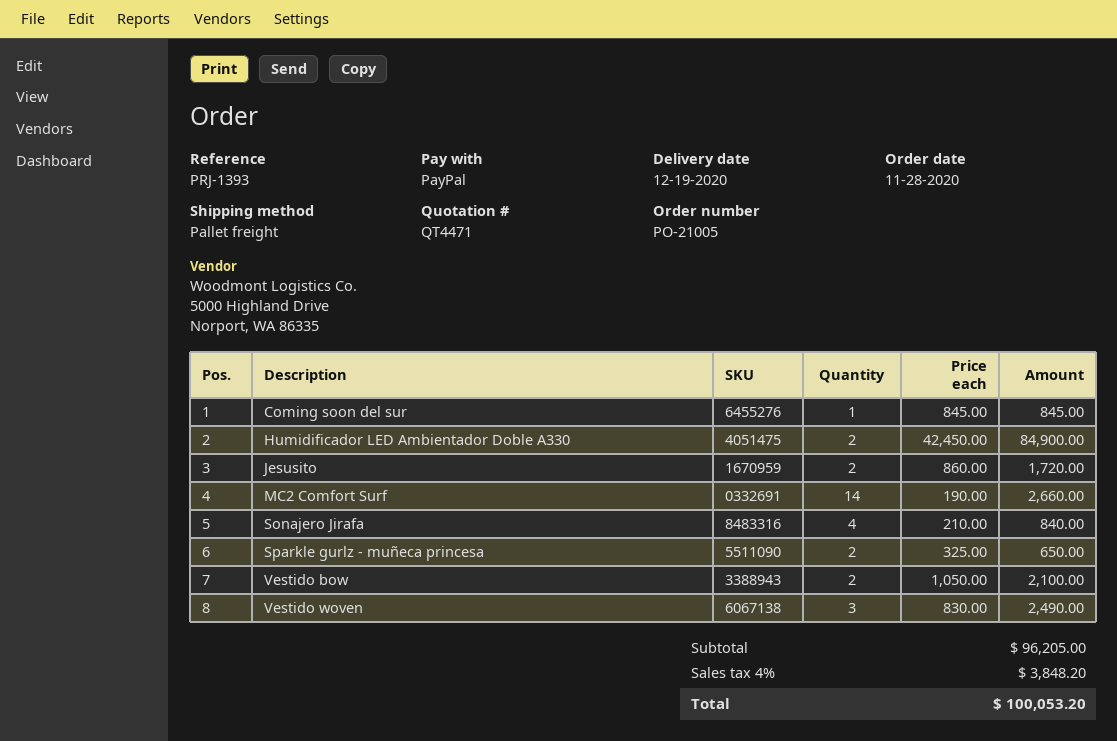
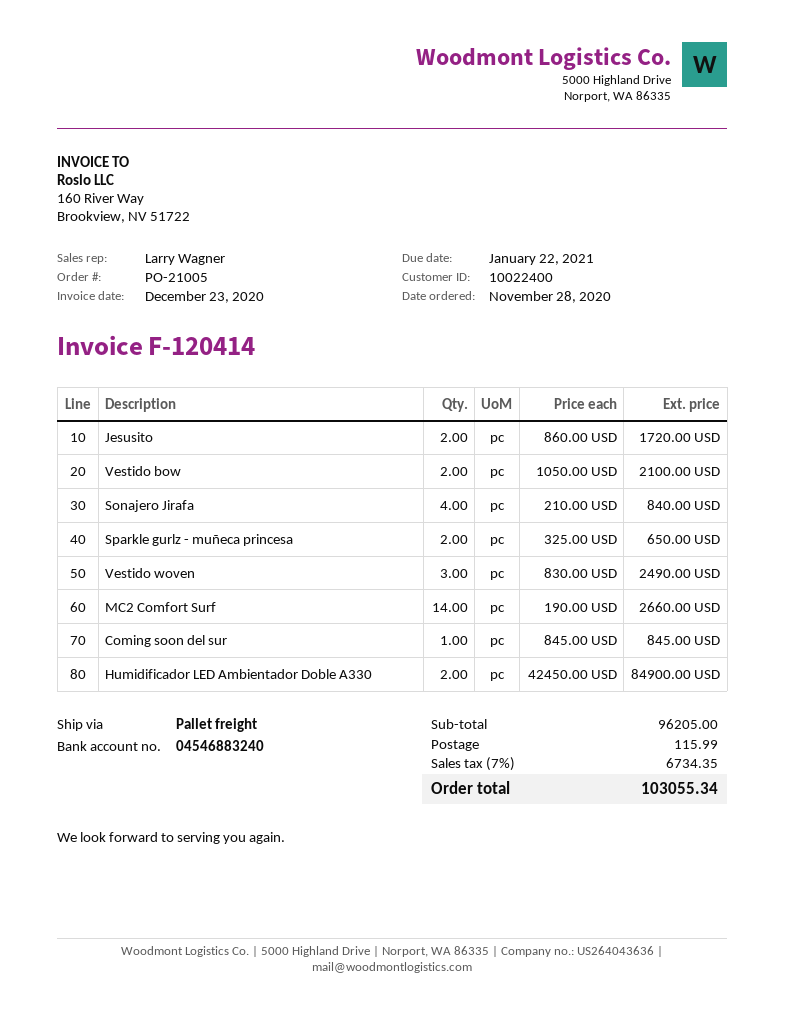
shipping: none -> 115.99
tax: 4% = 3848.20 -> 7% = 6734.35
total: 100053.20 -> 103055.34

